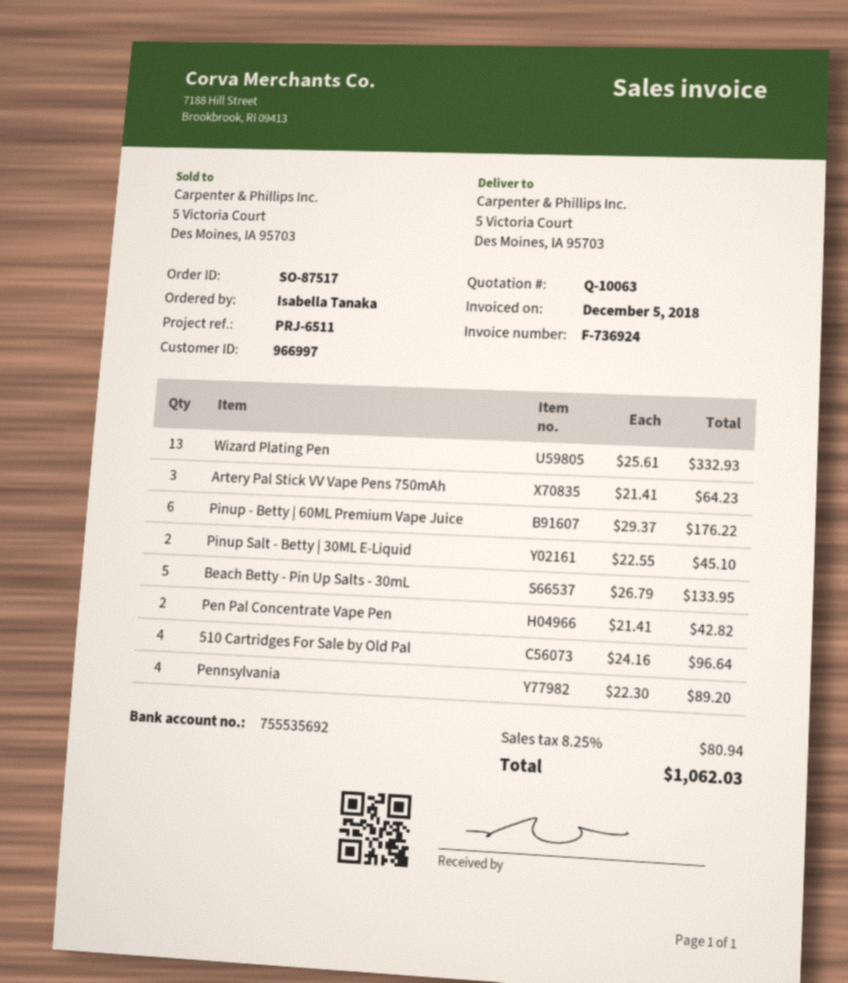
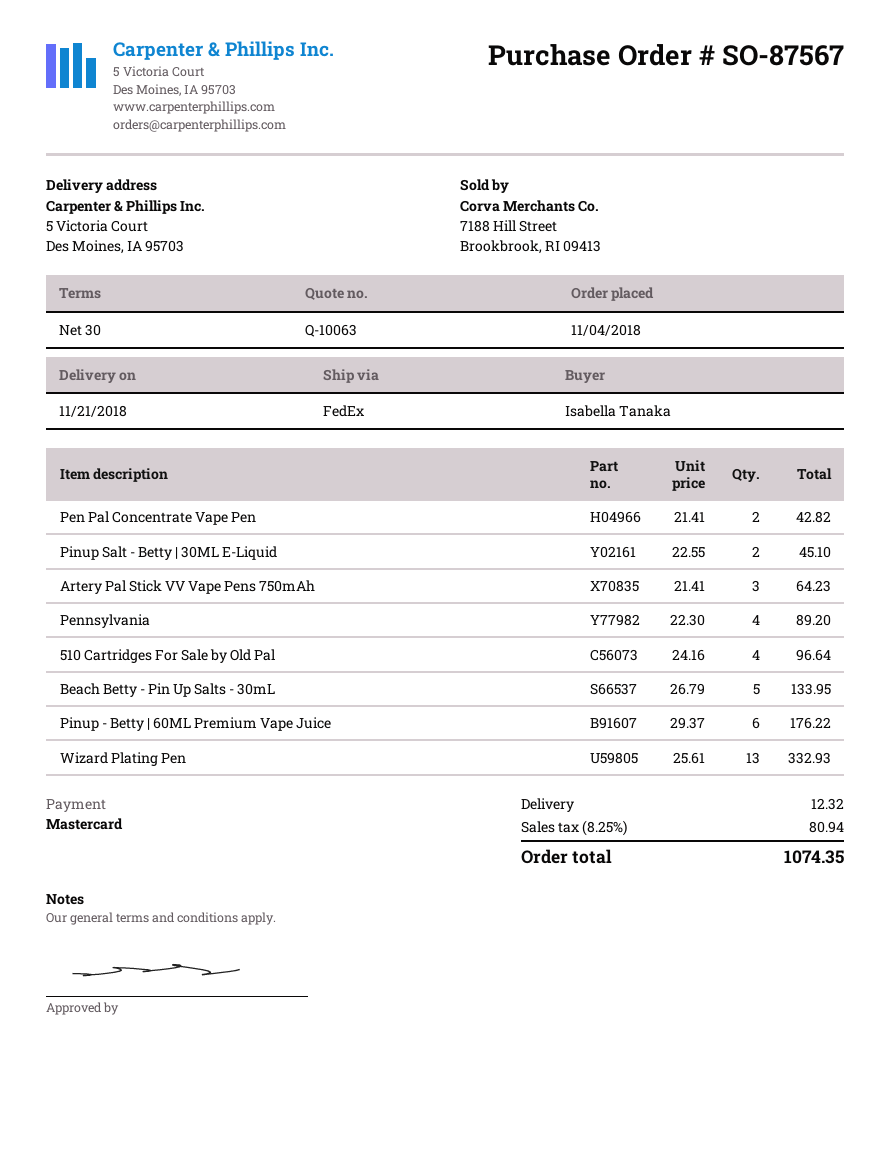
order number: SO-87517 -> SO-87567
shipping: none -> 12.32
total: 1062.03 -> 1074.35

